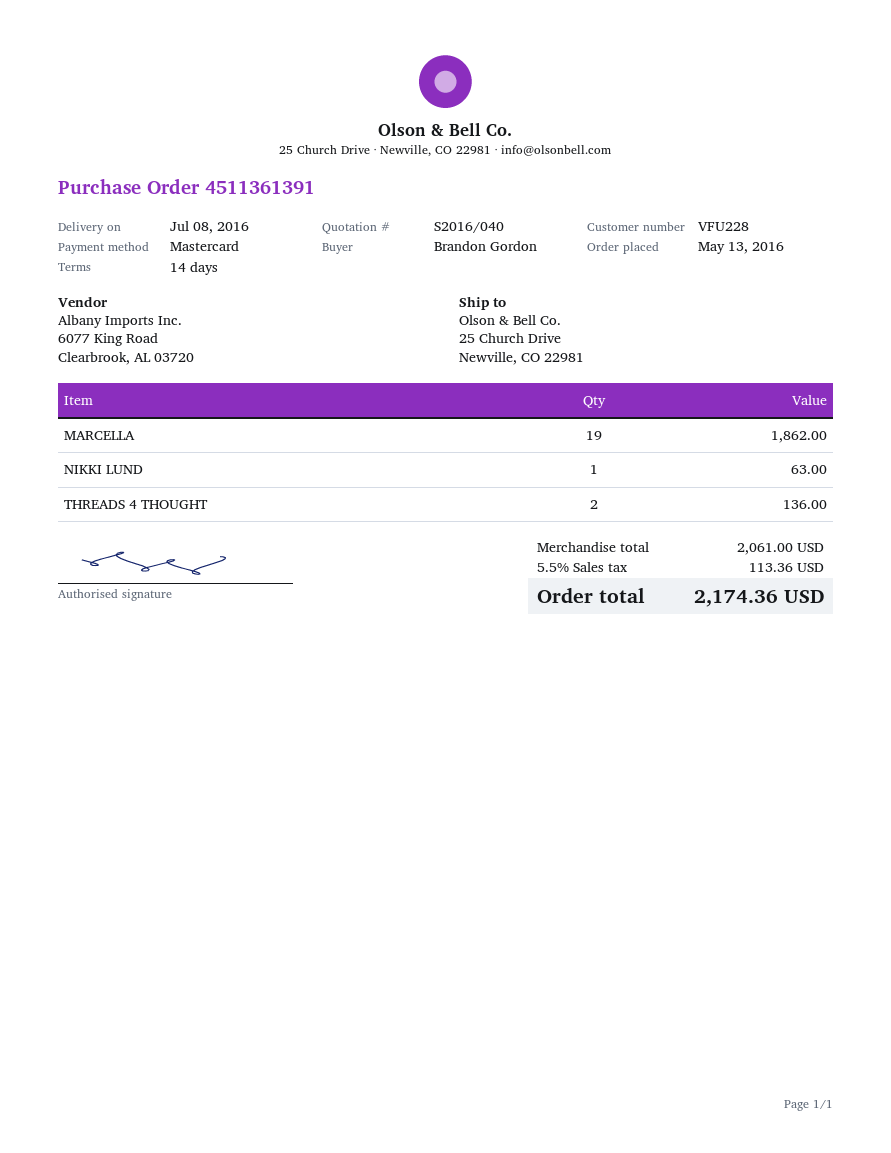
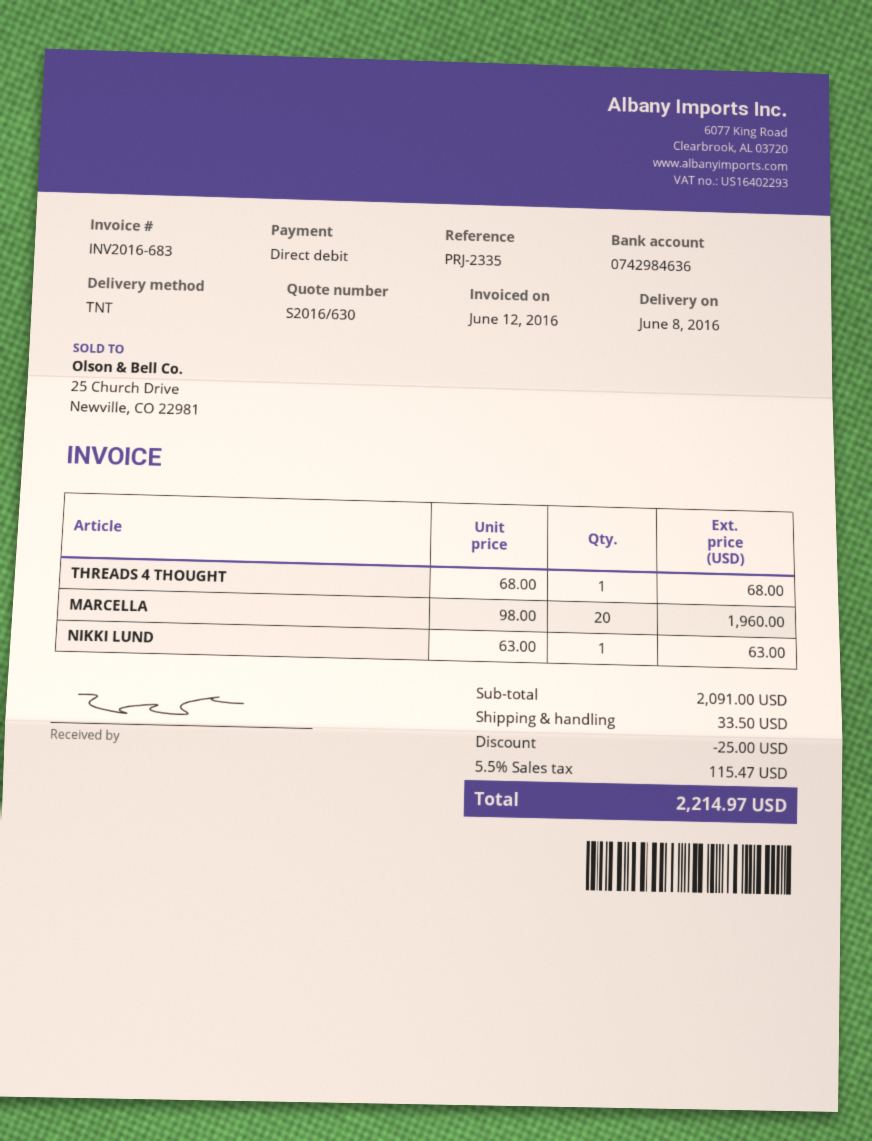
quote number: S2016/040 -> S2016/630
delivery date: 2016-07-08 -> 2016-06-08
payment method: Mastercard -> direct debit
MARCELLA: 19 for 1862.00 -> 20 for 1960.00
THREADS 4 THOUGHT: 2 for 136.00 -> 1 for 68.00
subtotal: 2061.00 -> 2091.00
discount: none -> 25.00
shipping: none -> 33.50
tax: 5.5% = 113.36 -> 5.5% = 115.47
total: 2174.36 -> 2214.97

